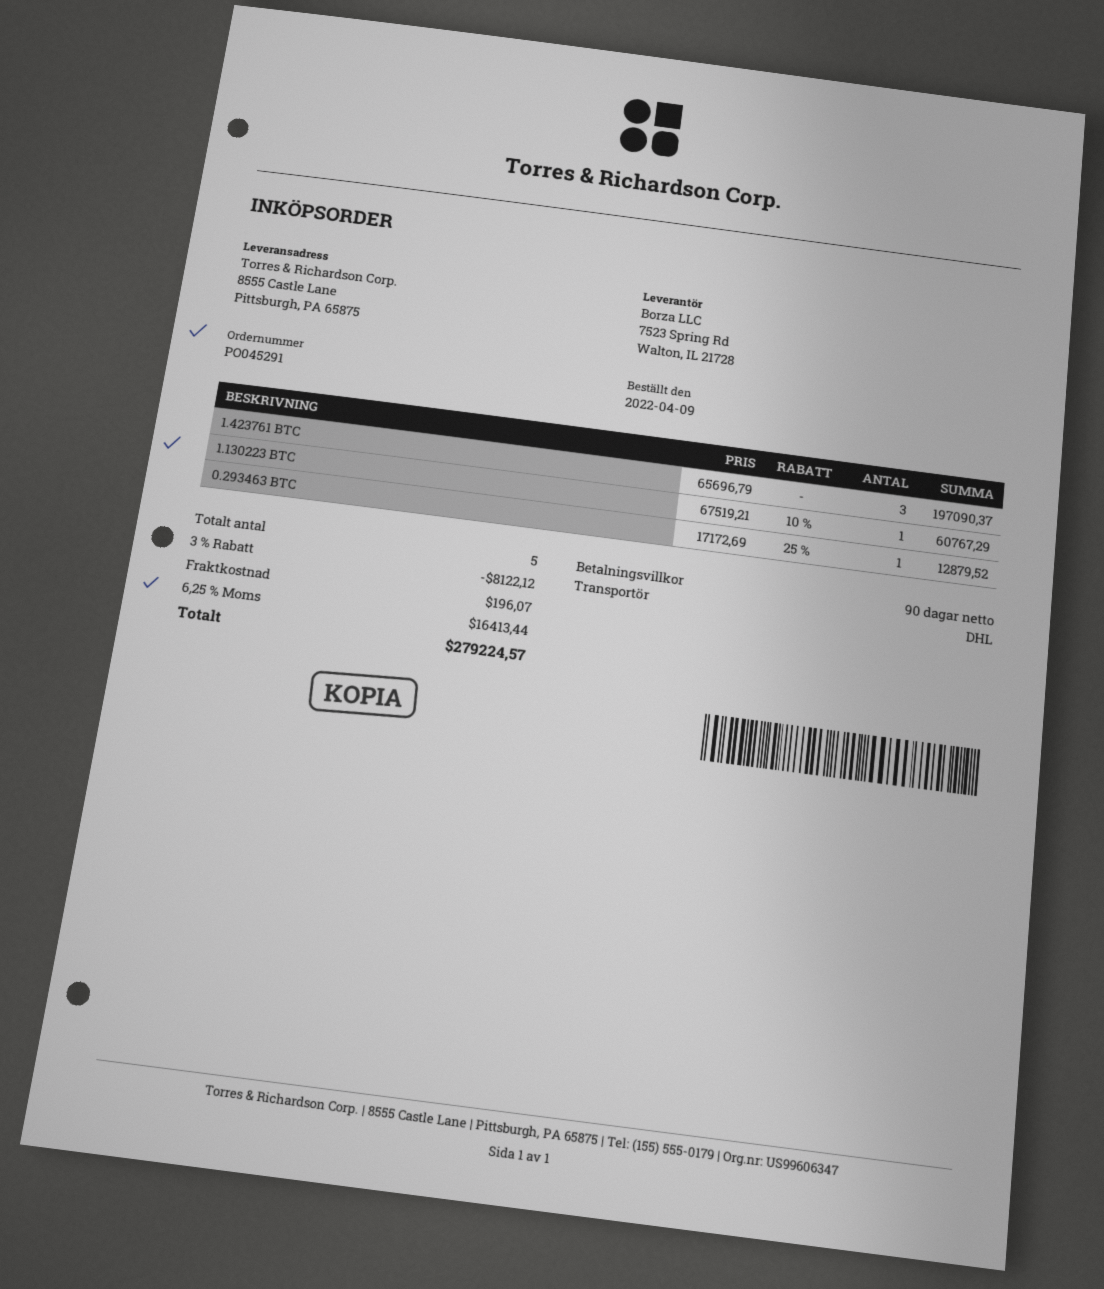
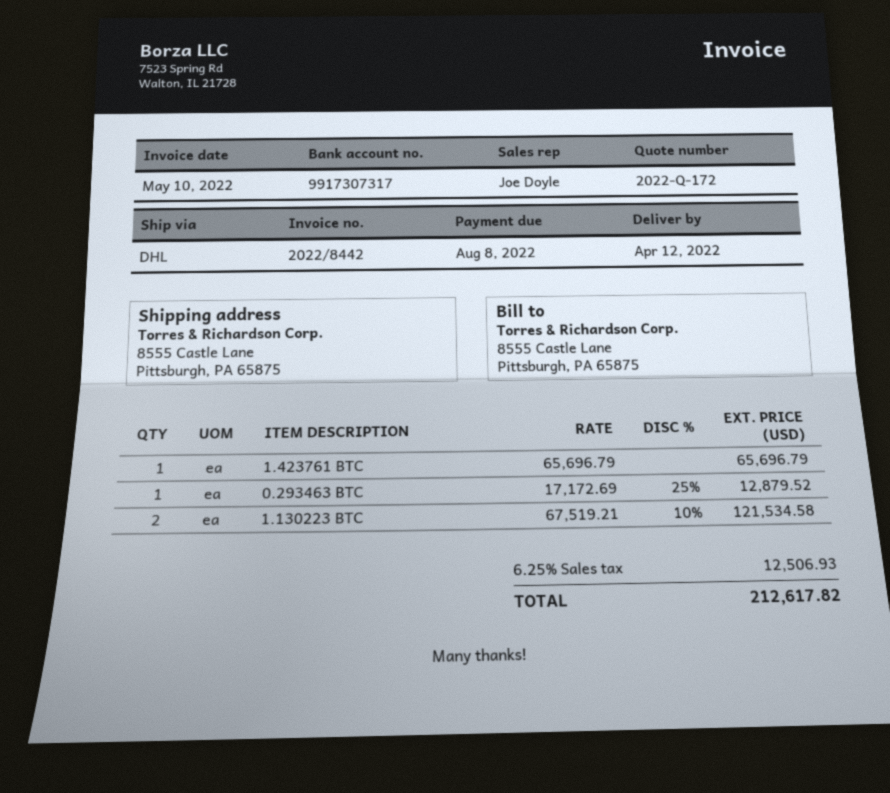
1.423761 BTC: 3 x 65696.79 = 197090.37 -> 1 x 65696.79 = 65696.79
1.130223 BTC: 1 x 67519.21 - 10% = 60767.29 -> 2 x 67519.21 - 10% = 121534.58
discount: 3% = 8122.12 -> none
shipping: 196.07 -> none
tax: 6.25% = 16413.44 -> 6.25% = 12506.93
total: 279224.57 -> 212617.82

